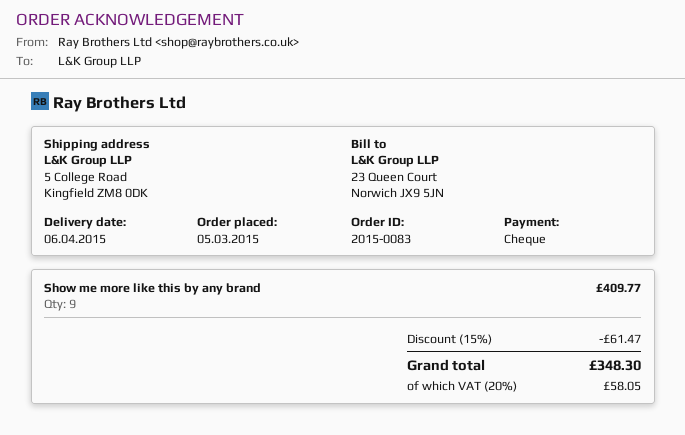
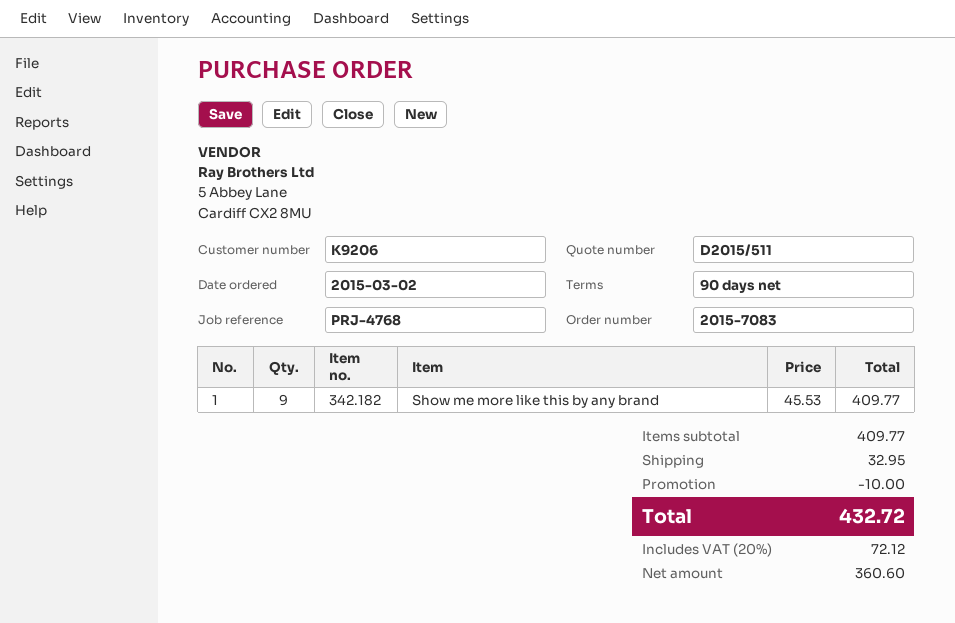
order number: 2015-0083 -> 2015-7083
order date: 2015-03-05 -> 2015-03-02
discount: 61.47 -> 10.00
shipping: none -> 32.95
tax: 20% = 58.05 -> 20% = 72.12
total: 348.30 -> 432.72

